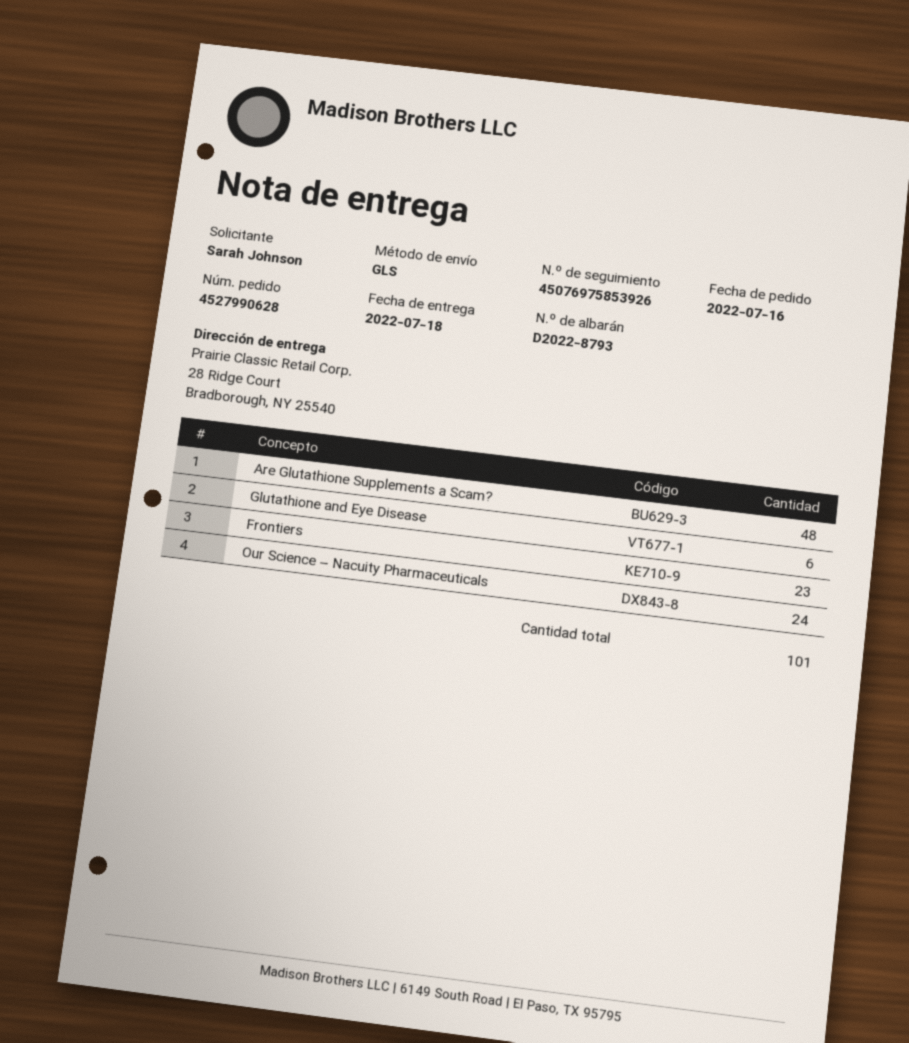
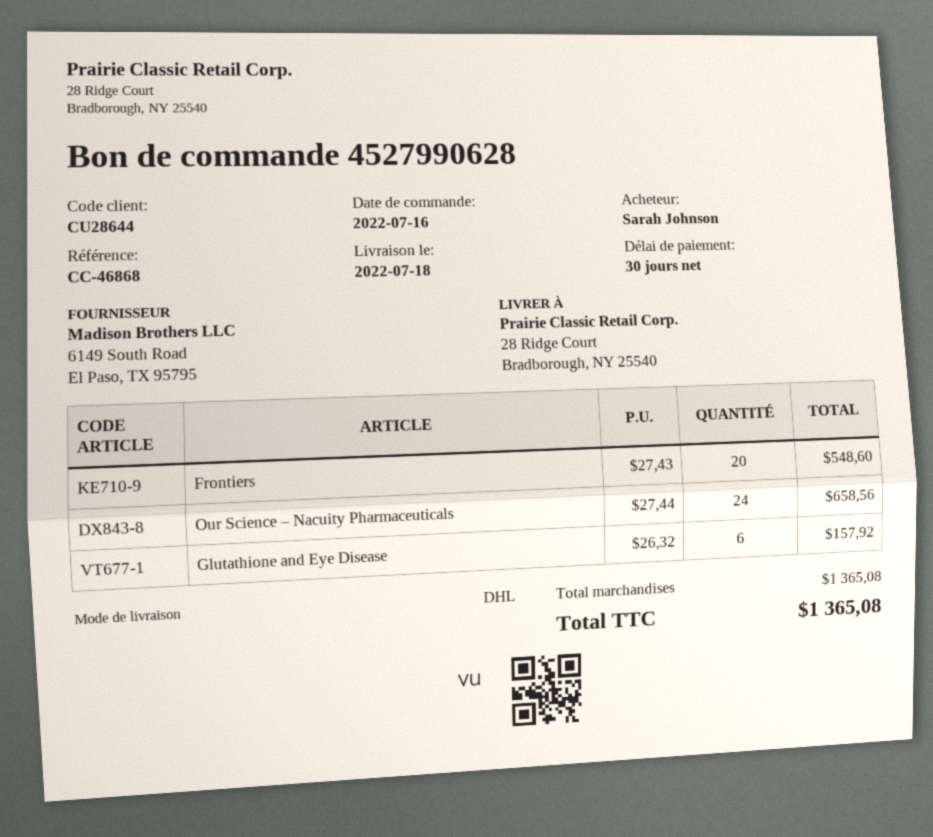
shipping method: GLS -> DHL
Are Glutathione Supplements a Scam?: 48 -> none
Frontiers: 23 -> 20

